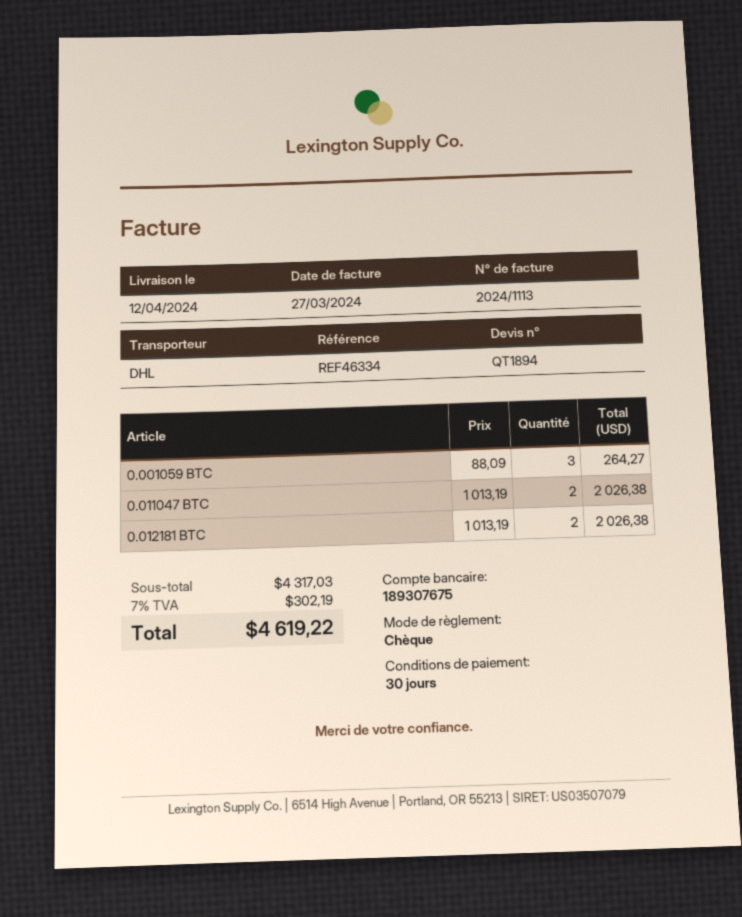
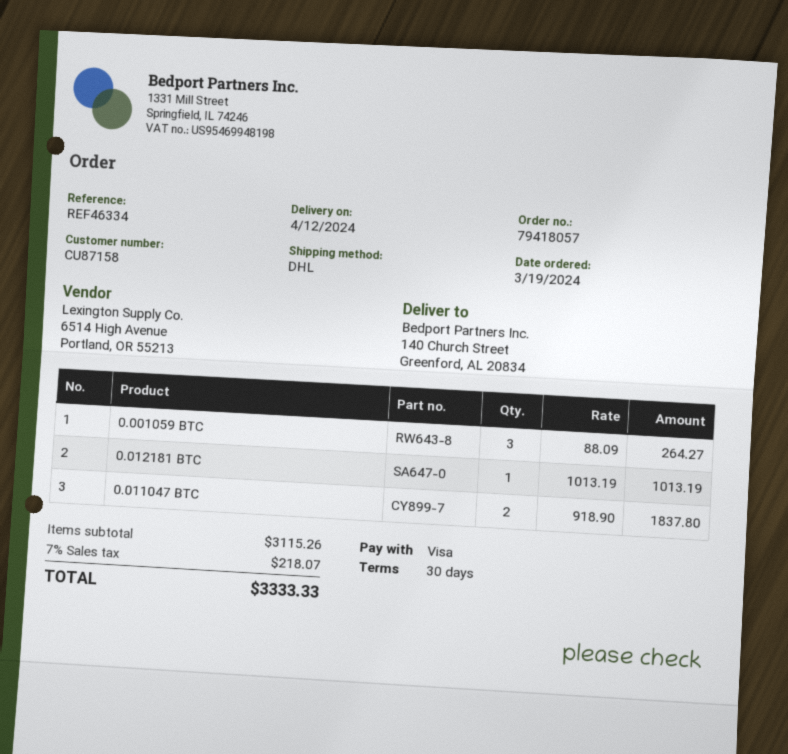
payment method: cheque -> Visa
0.011047 BTC: 2 x 1013.19 = 2026.38 -> 2 x 918.90 = 1837.80
0.012181 BTC: 2 x 1013.19 = 2026.38 -> 1 x 1013.19 = 1013.19
subtotal: 4317.03 -> 3115.26
tax: 7% = 302.19 -> 7% = 218.07
total: 4619.22 -> 3333.33

